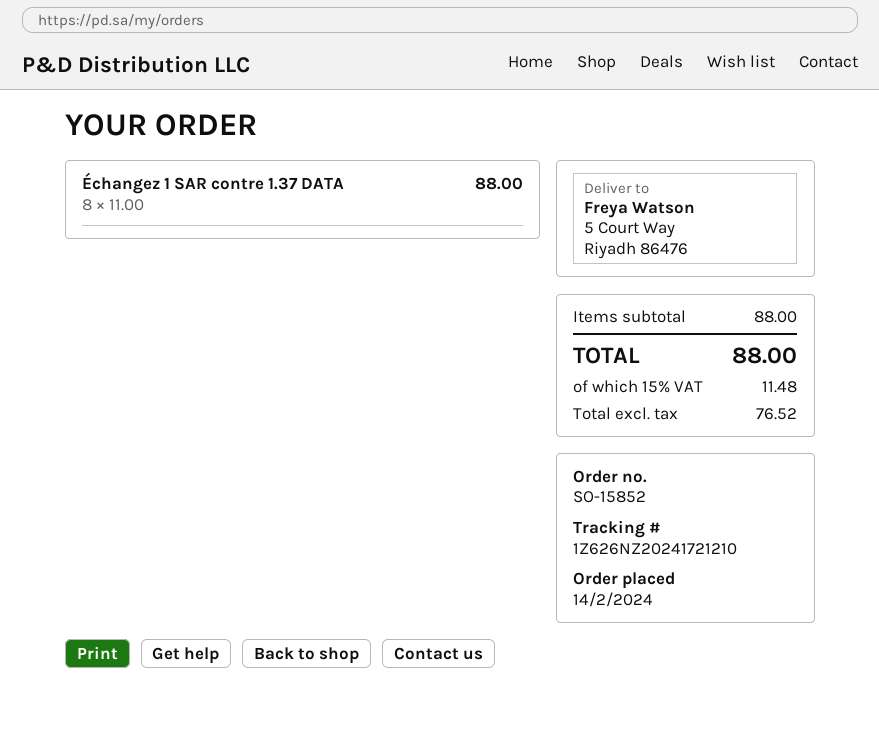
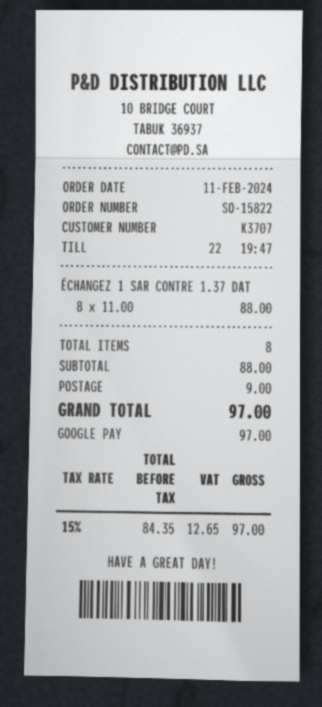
order number: SO-15852 -> SO-15822
order date: 2024-02-14 -> 2024-02-11
shipping: none -> 9.00
net: 76.52 -> 84.35
tax: 15% = 11.48 -> 15% = 12.65
total: 88.00 -> 97.00

